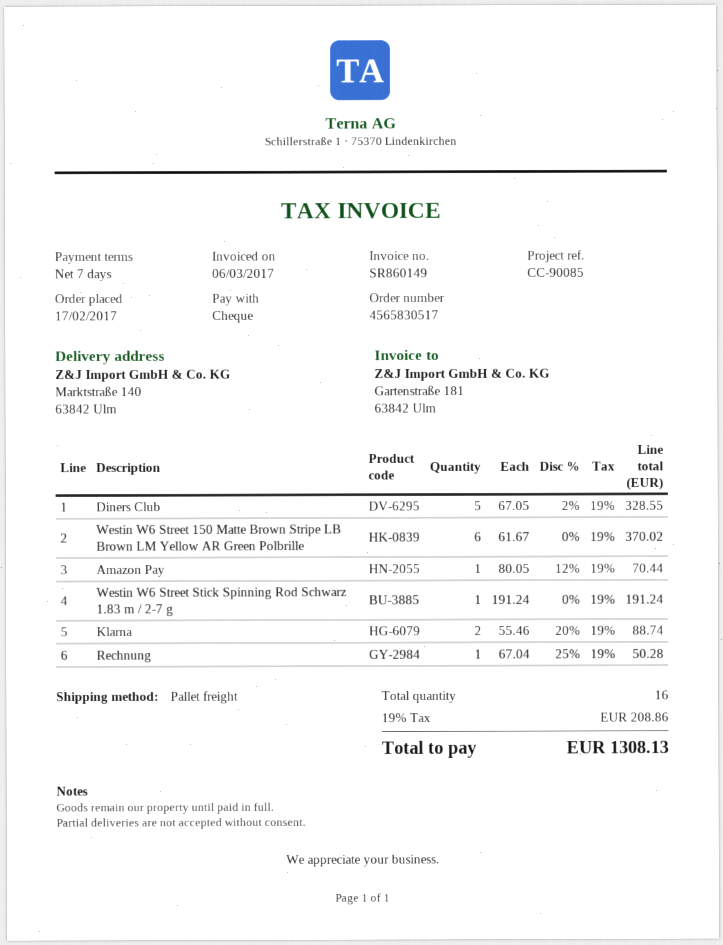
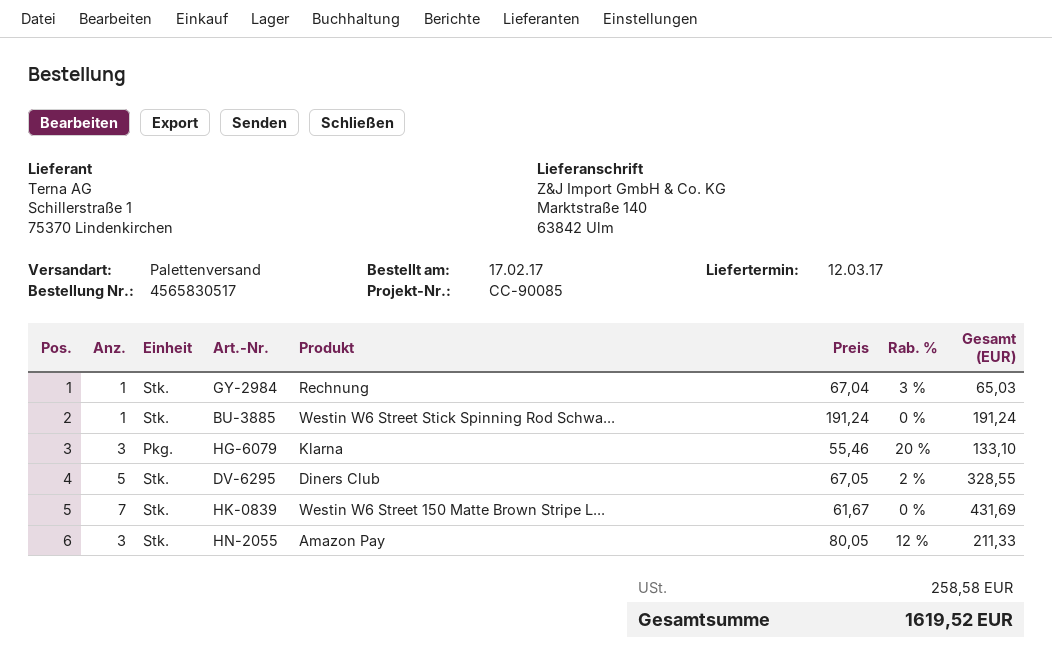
Westin W6 Street 150 Matte Brown Stripe LB Brown LM Yellow AR Green Polbrille: 6 x 61.67 = 370.02 -> 7 x 61.67 = 431.69
Amazon Pay: 1 x 80.05 - 12% = 70.44 -> 3 x 80.05 - 12% = 211.33
Klarna: 2 x 55.46 - 20% = 88.74 -> 3 x 55.46 - 20% = 133.10
Rechnung: 1 x 67.04 - 25% = 50.28 -> 1 x 67.04 - 3% = 65.03
tax: 208.86 -> 258.58
total: 1308.13 -> 1619.52

